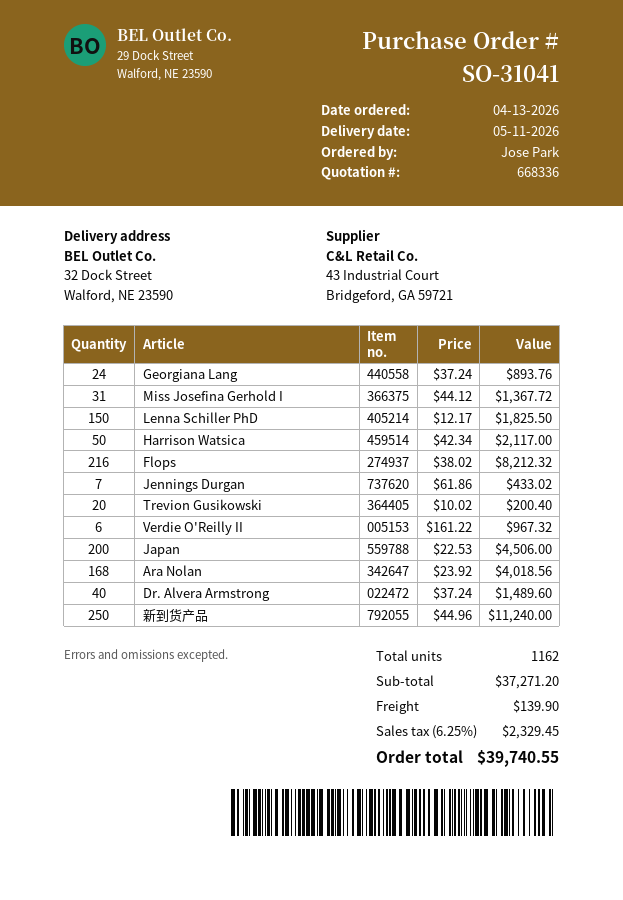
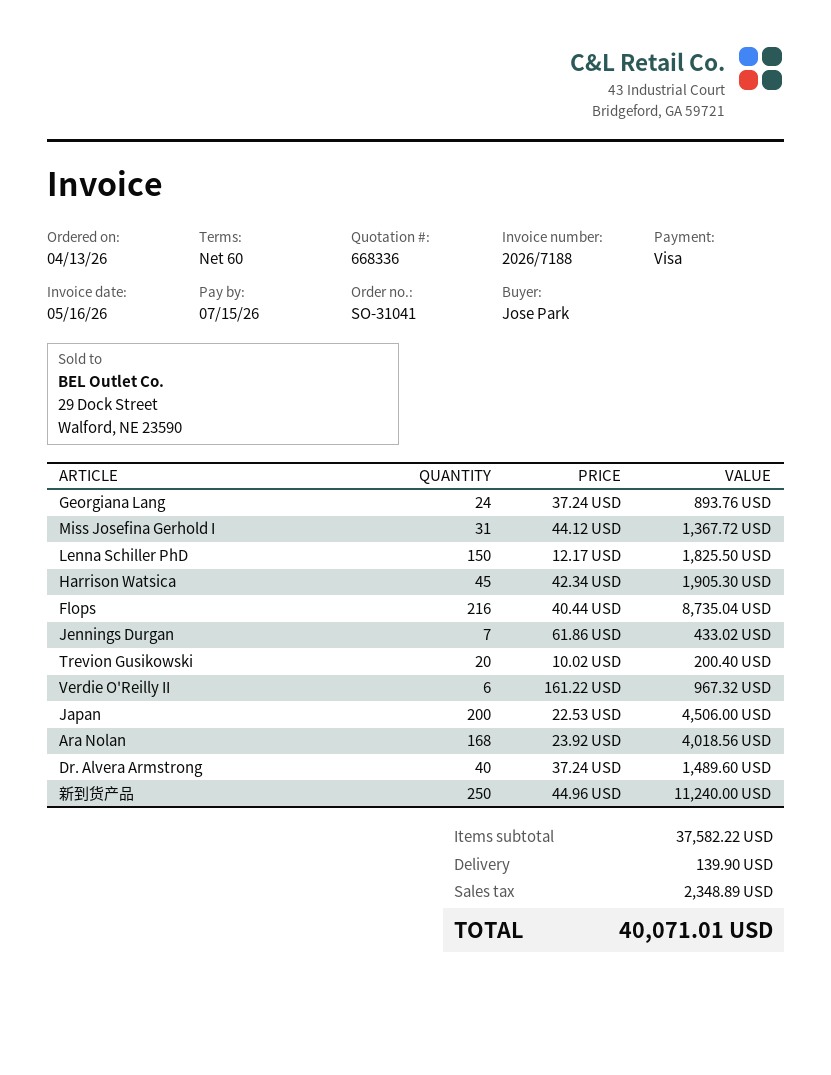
Harrison Watsica: 50 x 42.34 = 2117.00 -> 45 x 42.34 = 1905.30
Flops: 216 x 38.02 = 8212.32 -> 216 x 40.44 = 8735.04
subtotal: 37271.20 -> 37582.22
tax: 2329.45 -> 2348.89
total: 39740.55 -> 40071.01

